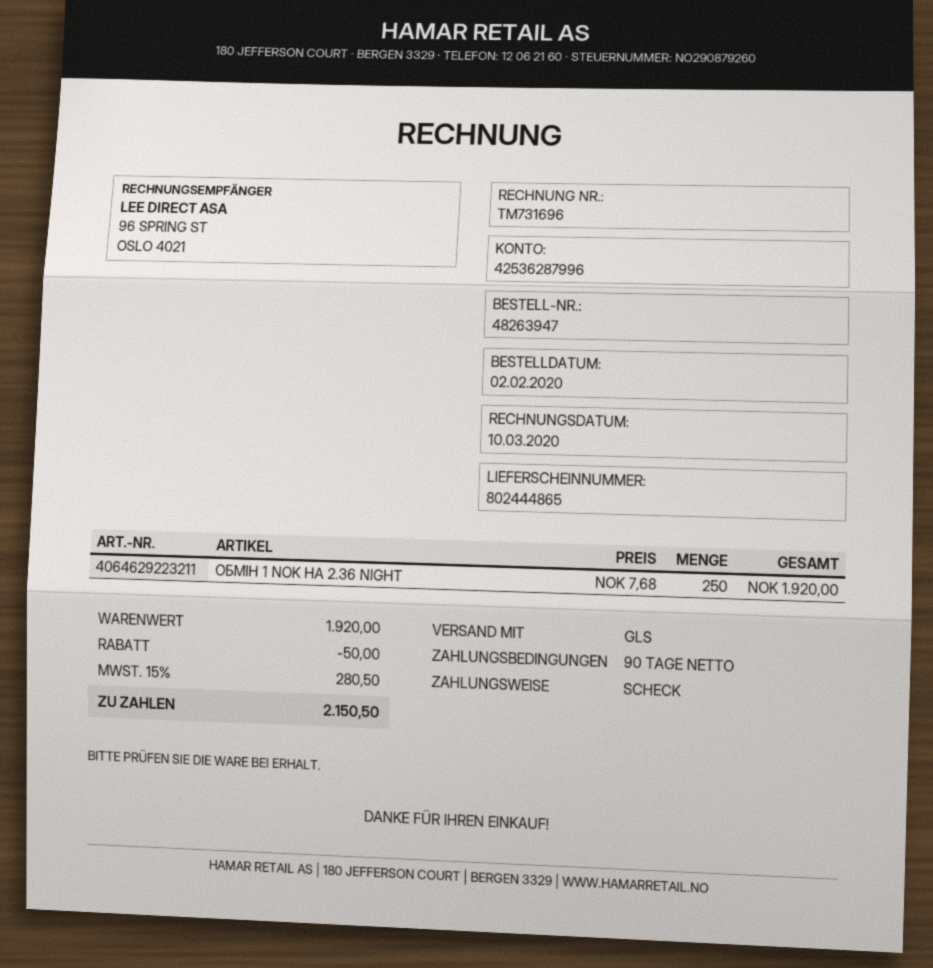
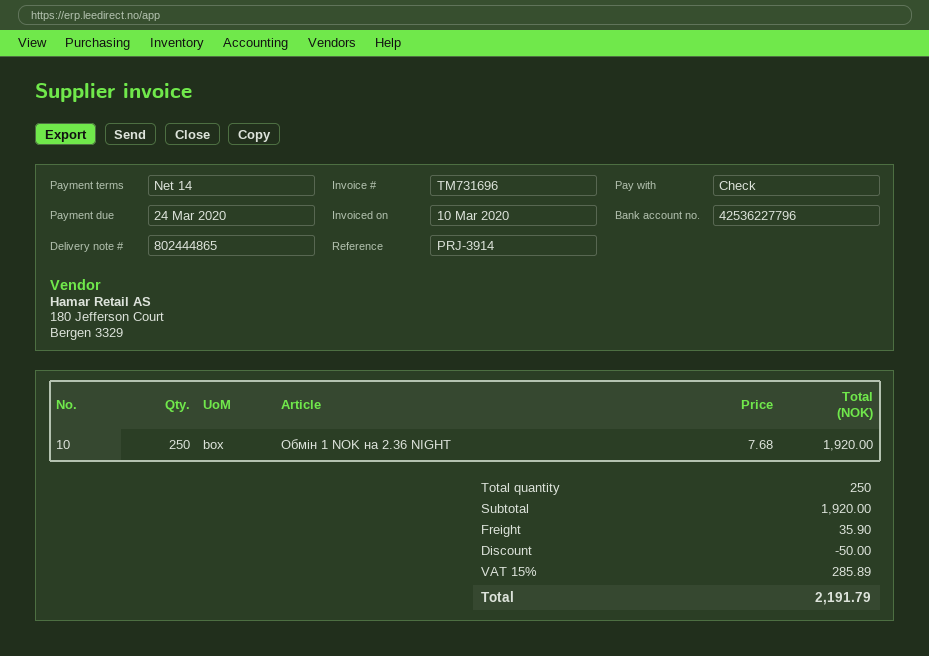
payment terms: 90 days -> 14 days
bank account: 42536287996 -> 42536227796
shipping: none -> 35.90
tax: 15% = 280.50 -> 15% = 285.89
total: 2150.50 -> 2191.79

